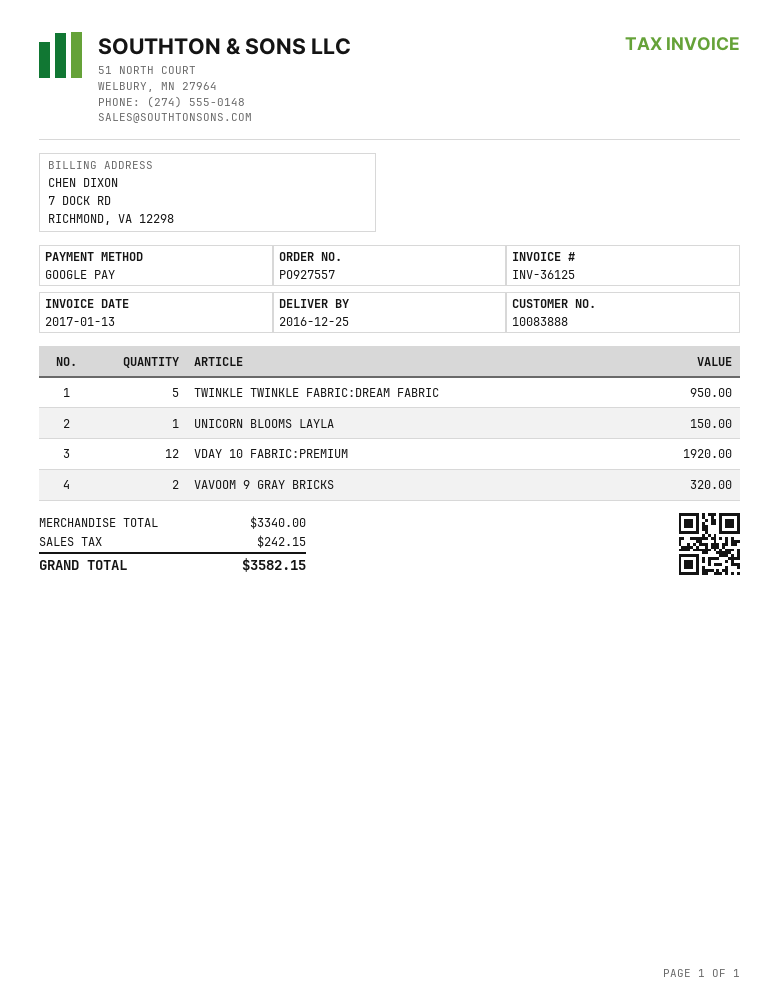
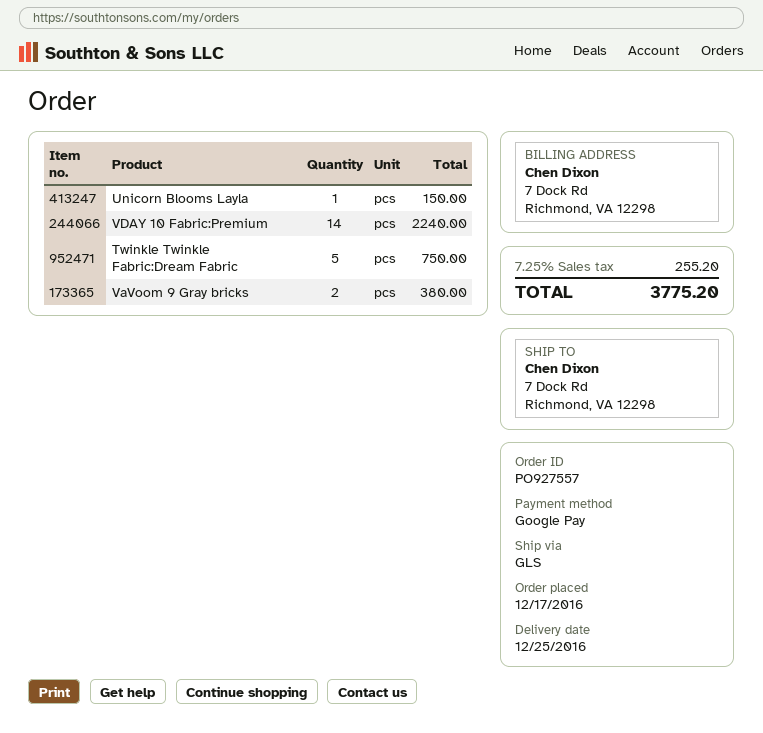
TWINKLE TWINKLE FABRIC:DREAM FABRIC: 5 for 950.00 -> 5 for 750.00
VDAY 10 FABRIC:PREMIUM: 12 for 1920.00 -> 14 for 2240.00
VAVOOM 9 GRAY BRICKS: 2 for 320.00 -> 2 for 380.00
tax: 242.15 -> 255.20
total: 3582.15 -> 3775.20

